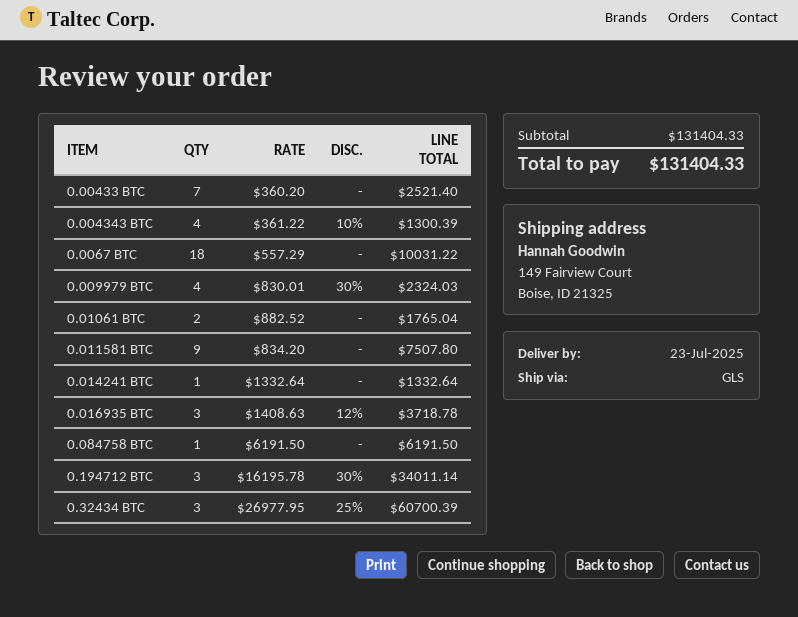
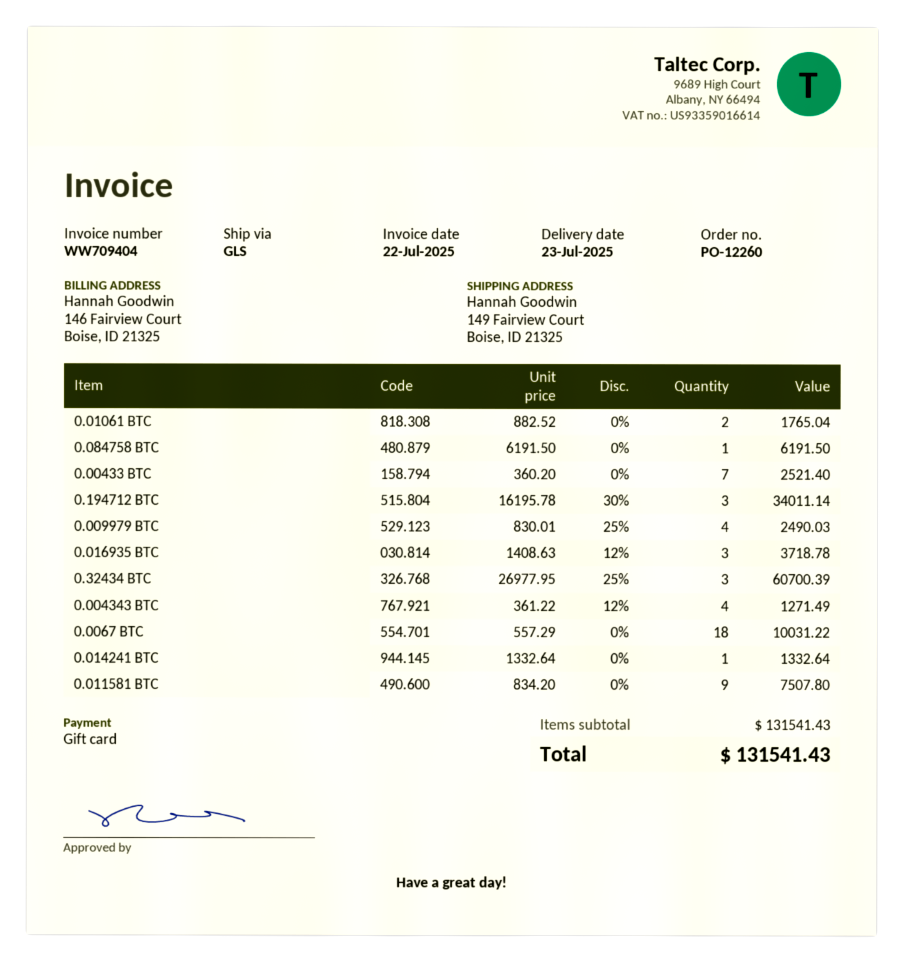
0.004343 BTC: 4 x 361.22 - 10% = 1300.39 -> 4 x 361.22 - 12% = 1271.49
0.009979 BTC: 4 x 830.01 - 30% = 2324.03 -> 4 x 830.01 - 25% = 2490.03
subtotal: 131404.33 -> 131541.43
total: 131404.33 -> 131541.43

